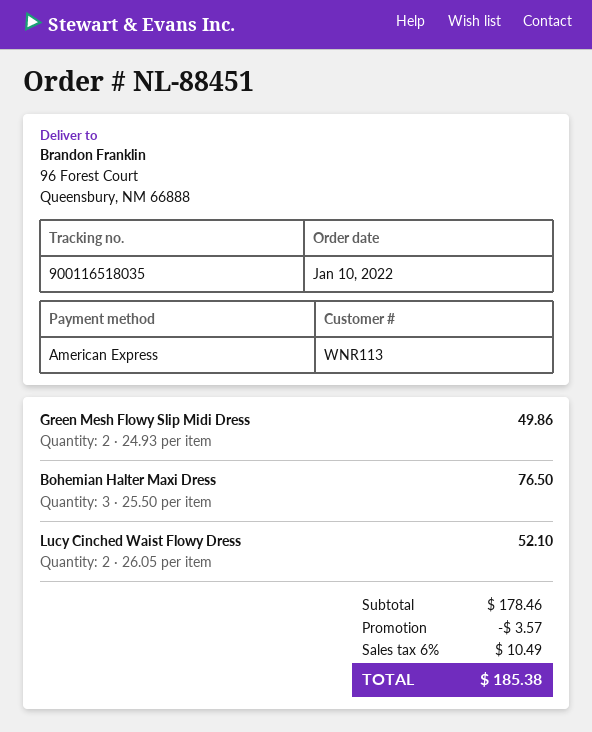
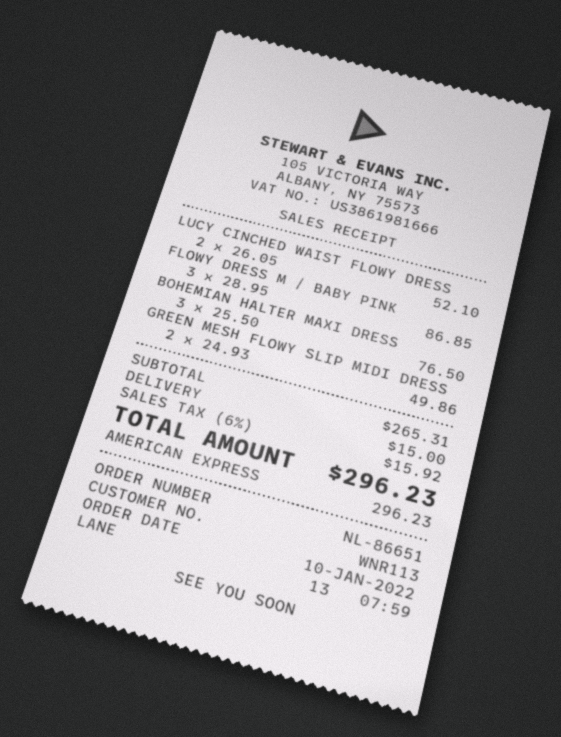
order number: NL-88451 -> NL-86651
FLOWY DRESS M / BABY PINK: none -> 3 x 28.95 = 86.85
subtotal: 178.46 -> 265.31
discount: 3.57 -> none
shipping: none -> 15.00
tax: 6% = 10.49 -> 6% = 15.92
total: 185.38 -> 296.23

